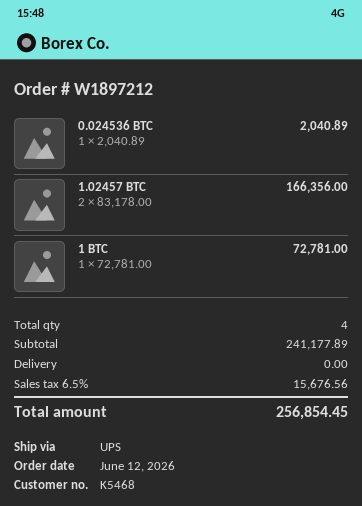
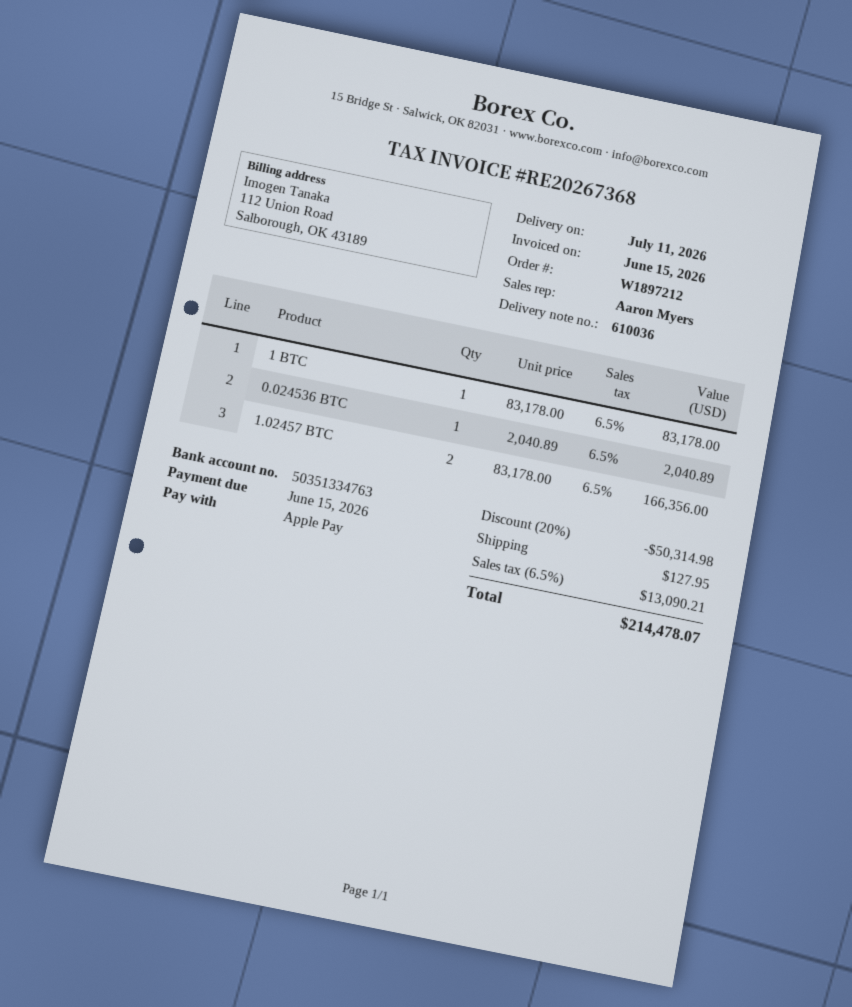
1 BTC: 1 x 72781.00 = 72781.00 -> 1 x 83178.00 = 83178.00
discount: none -> 20% = 50314.98
shipping: 0.00 -> 127.95
tax: 6.5% = 15676.56 -> 6.5% = 13090.21
total: 256854.45 -> 214478.07

